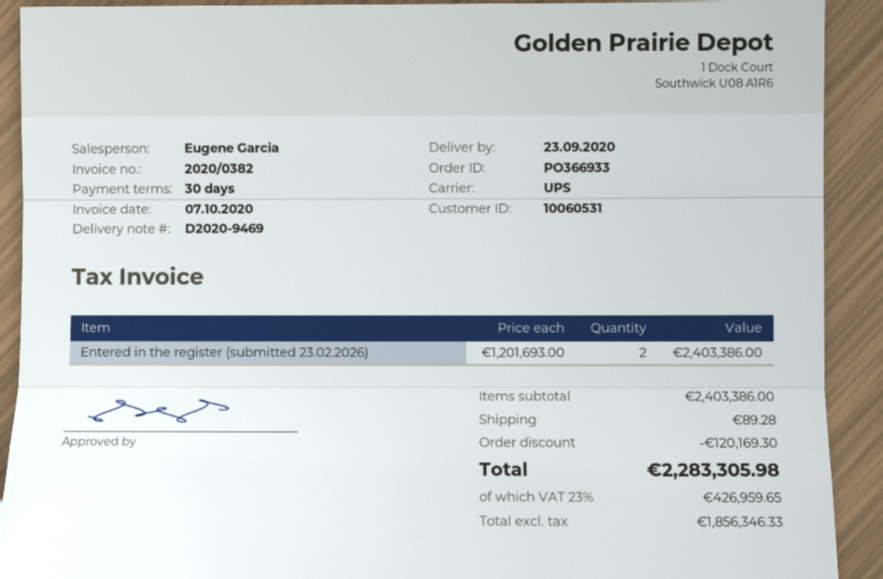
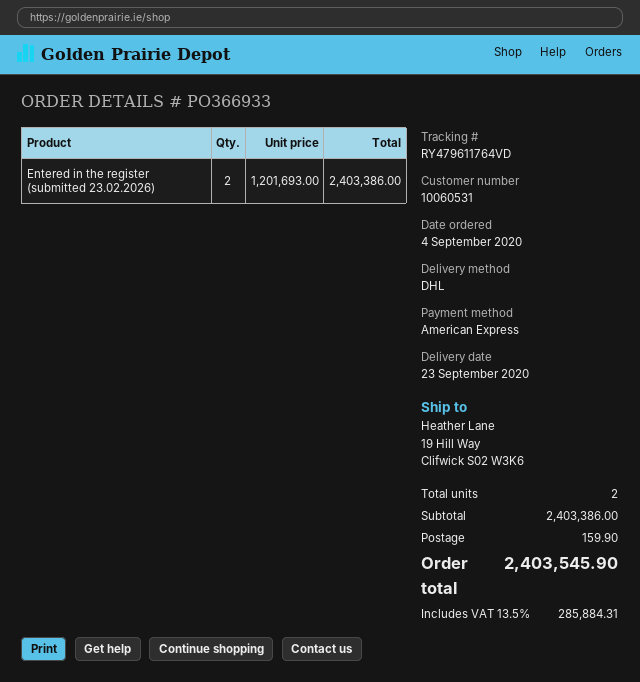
shipping method: UPS -> DHL
discount: 120169.30 -> none
shipping: 89.28 -> 159.90
tax: 23% = 426959.65 -> 13.5% = 285884.31
total: 2283305.98 -> 2403545.90

